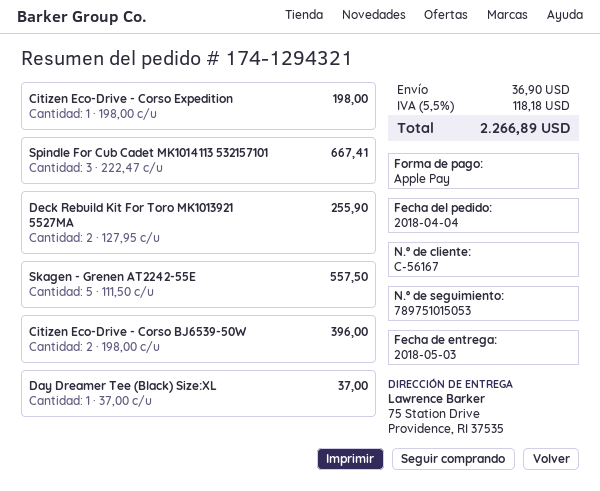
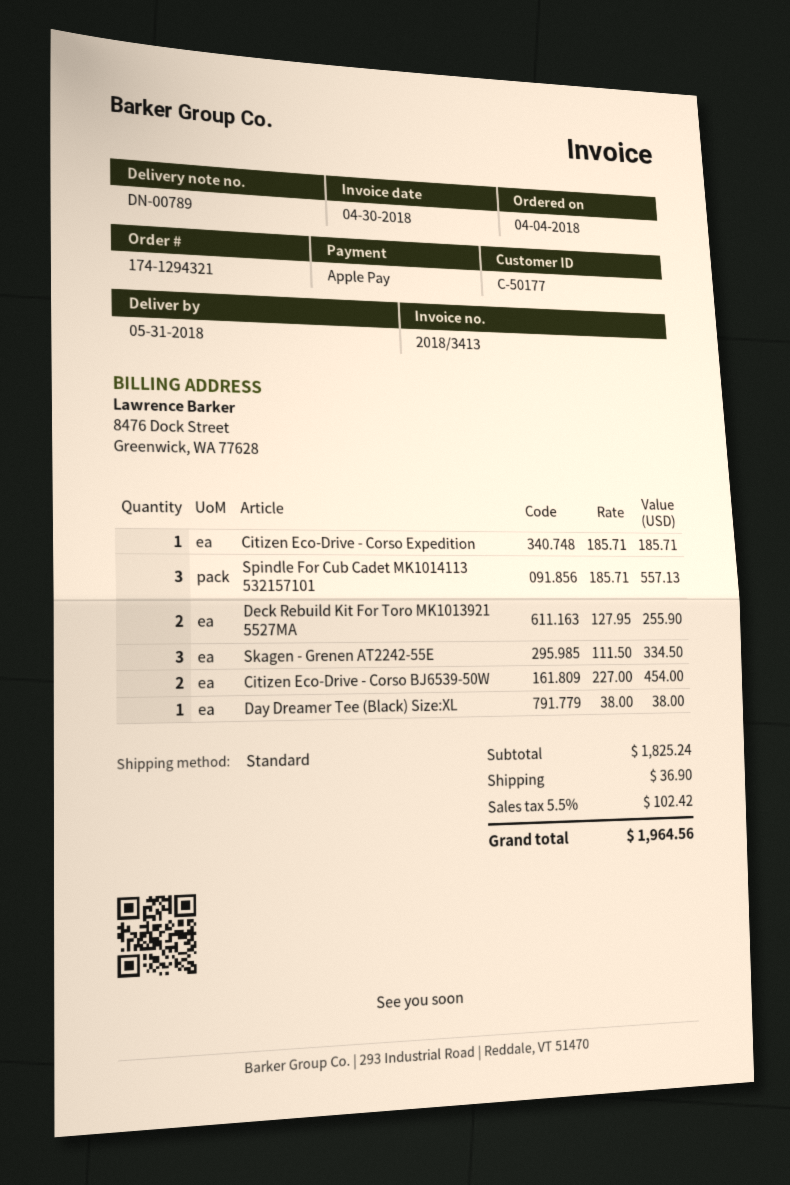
delivery date: 2018-05-03 -> 2018-05-31
customer number: C-56167 -> C-50177
Citizen Eco-Drive - Corso Expedition: 1 x 198.00 = 198.00 -> 1 x 185.71 = 185.71
Spindle For Cub Cadet MK1014113 532157101: 3 x 222.47 = 667.41 -> 3 x 185.71 = 557.13
Skagen - Grenen AT2242-55E: 5 x 111.50 = 557.50 -> 3 x 111.50 = 334.50
Citizen Eco-Drive - Corso BJ6539-50W: 2 x 198.00 = 396.00 -> 2 x 227.00 = 454.00
Day Dreamer Tee (Black) Size:XL: 1 x 37.00 = 37.00 -> 1 x 38.00 = 38.00
tax: 5.5% = 118.18 -> 5.5% = 102.42
total: 2266.89 -> 1964.56

